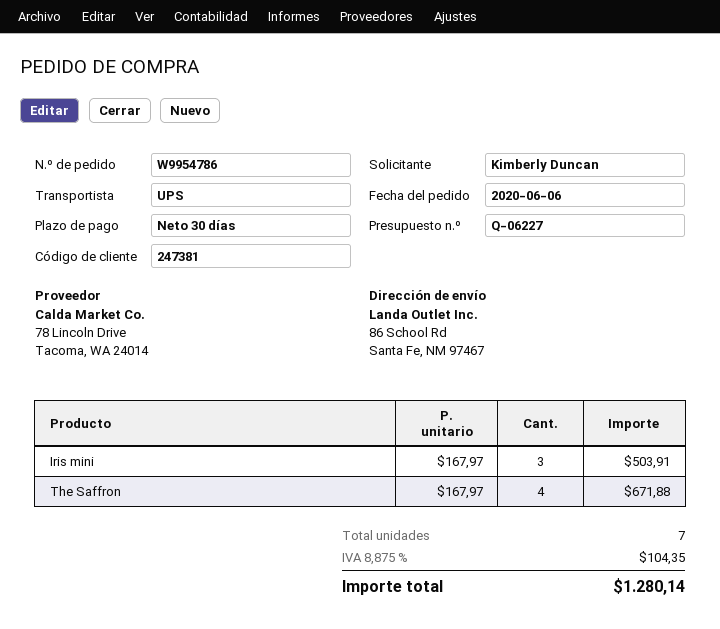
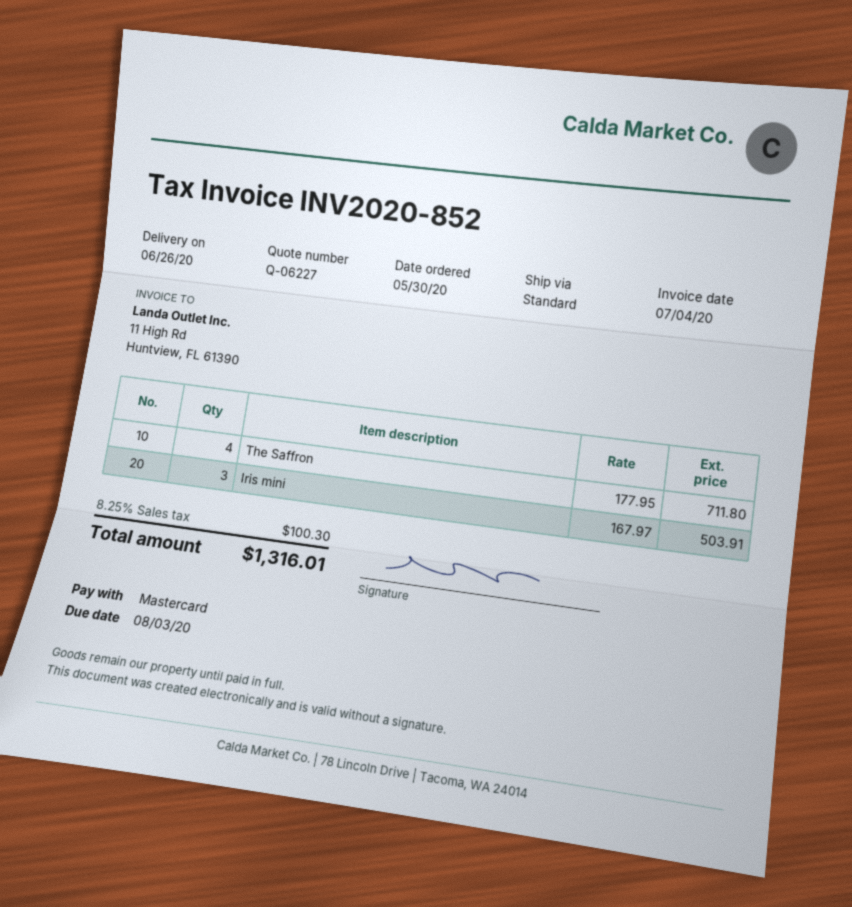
order date: 2020-06-06 -> 2020-05-30
shipping method: UPS -> standard
The Saffron: 4 x 167.97 = 671.88 -> 4 x 177.95 = 711.80
tax: 8.875% = 104.35 -> 8.25% = 100.30
total: 1280.14 -> 1316.01

